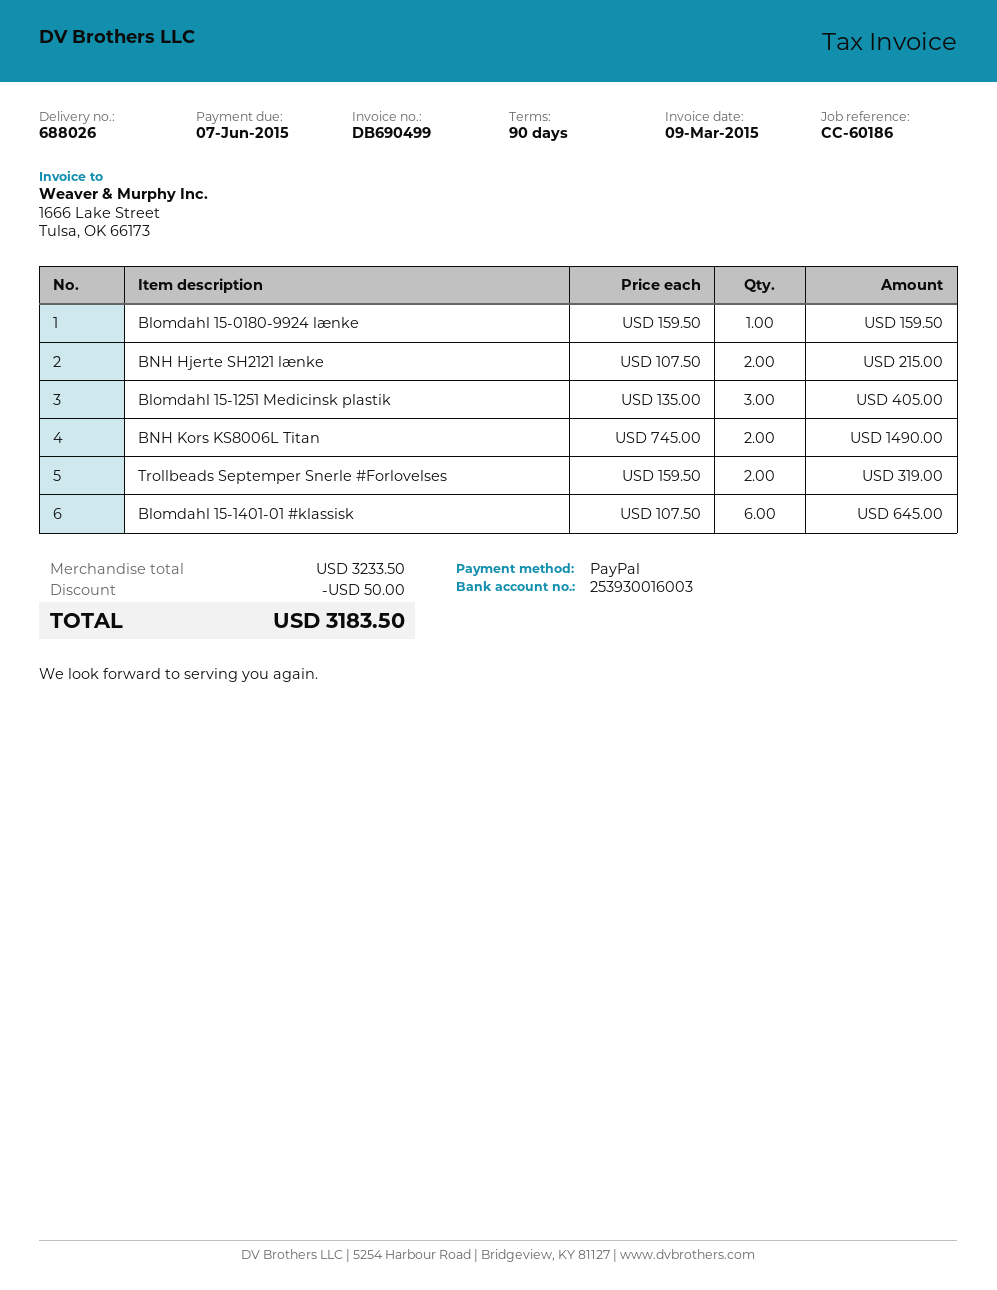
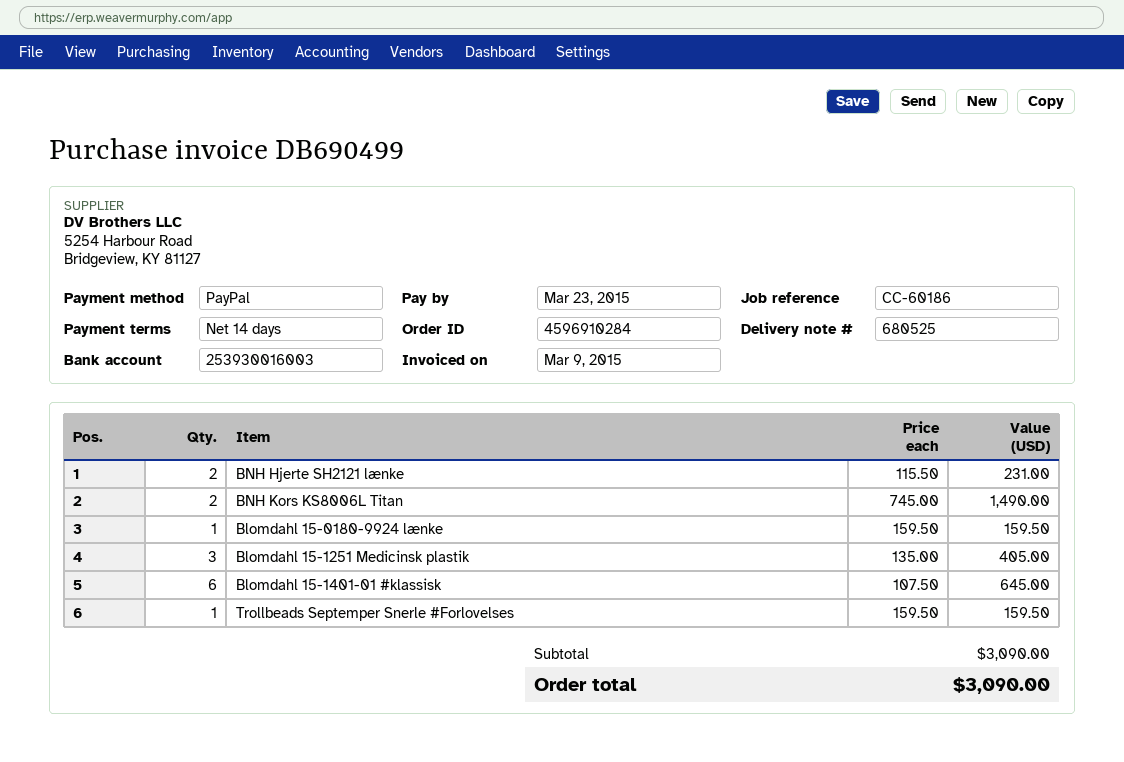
delivery note number: 688026 -> 680525
payment terms: 90 days -> 14 days
due date: 2015-06-07 -> 2015-03-23
BNH Hjerte SH2121 lænke: 2 x 107.50 = 215.00 -> 2 x 115.50 = 231.00
Trollbeads Septemper Snerle #Forlovelses: 2 x 159.50 = 319.00 -> 1 x 159.50 = 159.50
subtotal: 3233.50 -> 3090.00
discount: 50.00 -> none
total: 3183.50 -> 3090.00

